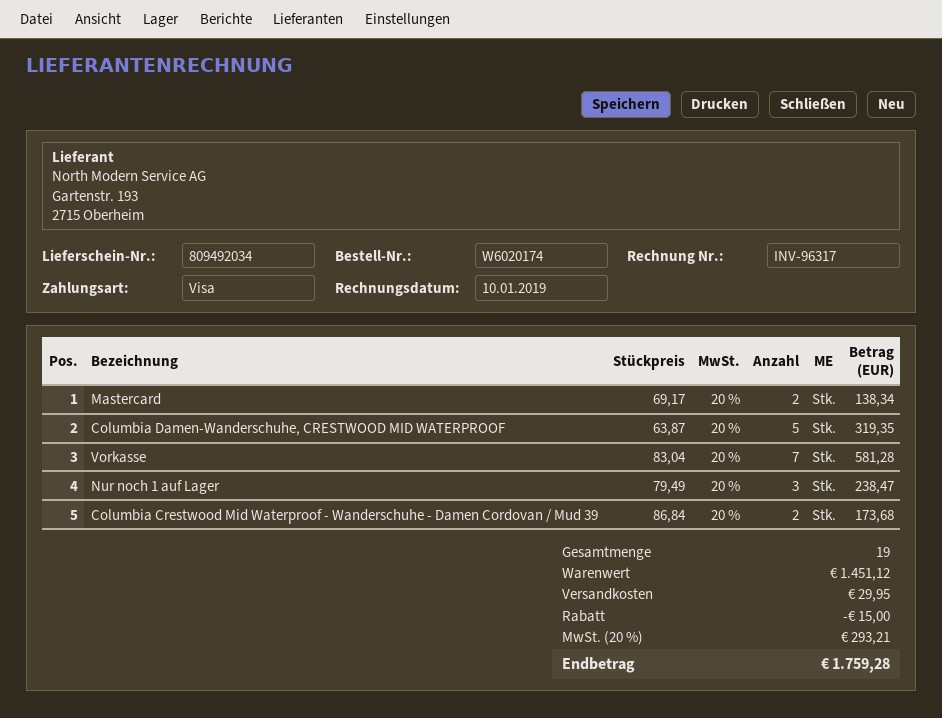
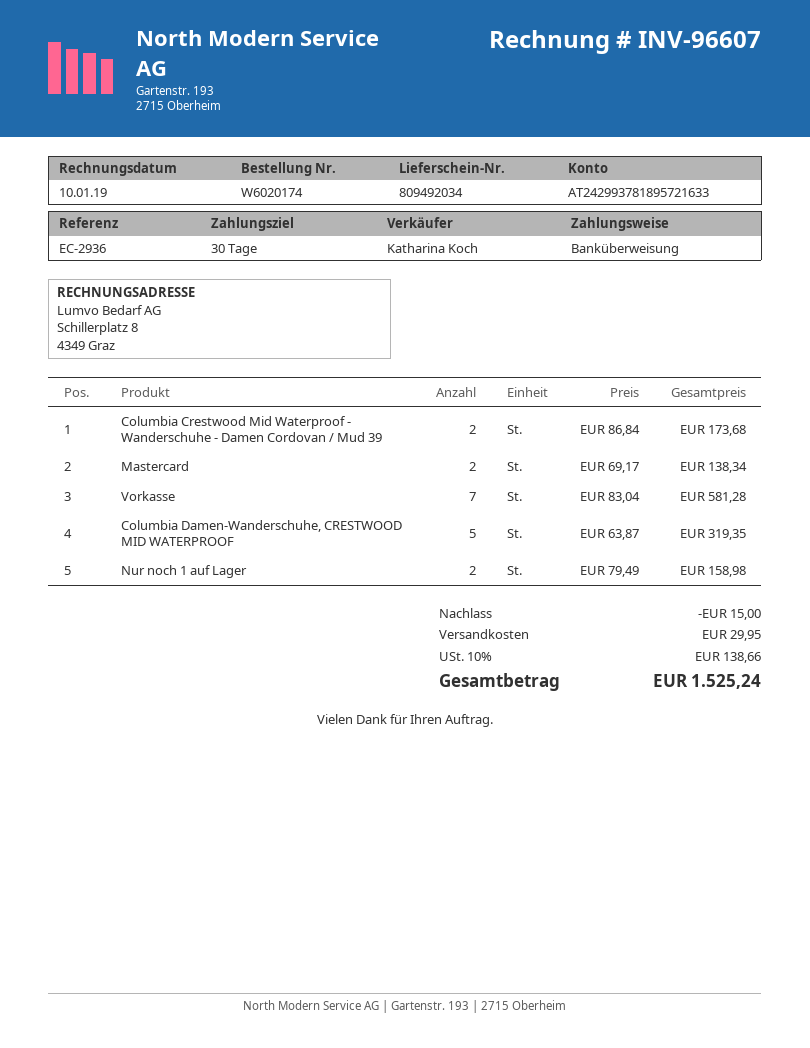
invoice number: INV-96317 -> INV-96607
payment method: Visa -> bank transfer
Nur noch 1 auf Lager: 3 x 79.49 = 238.47 -> 2 x 79.49 = 158.98
tax: 20% = 293.21 -> 10% = 138.66
total: 1759.28 -> 1525.24

